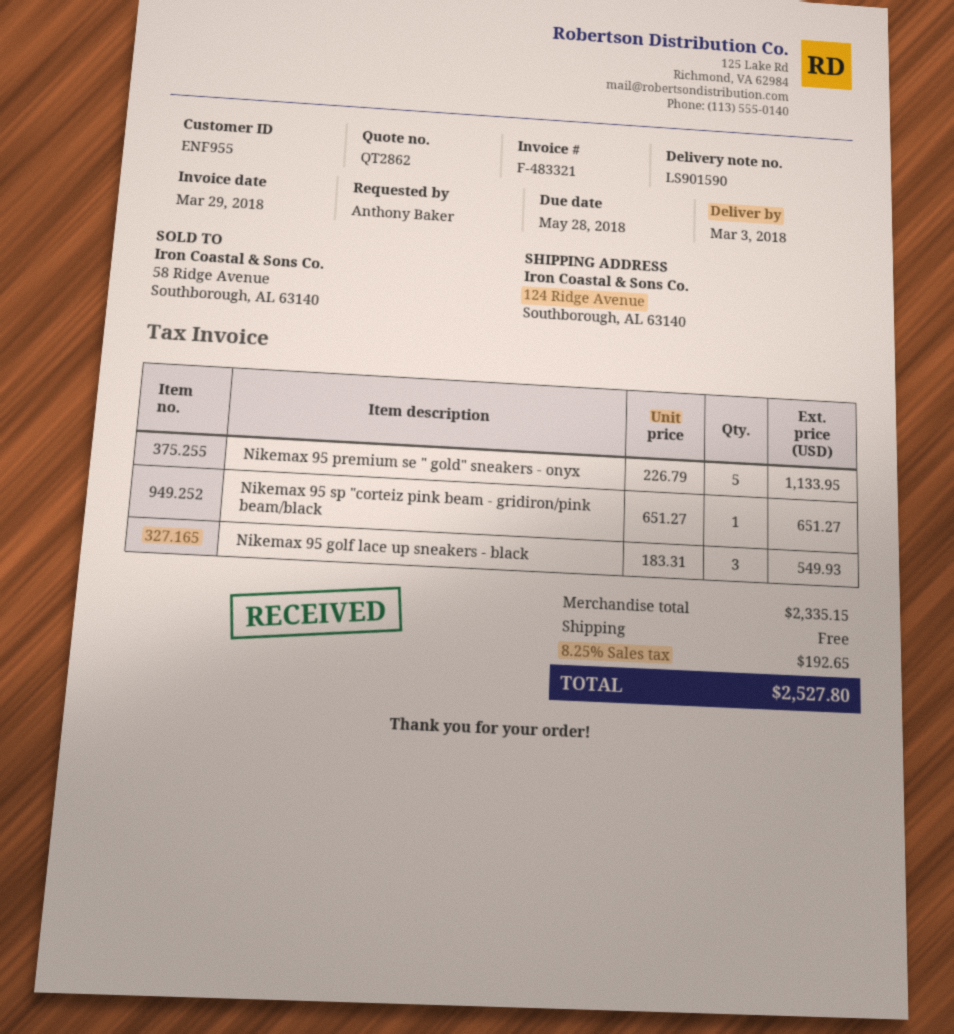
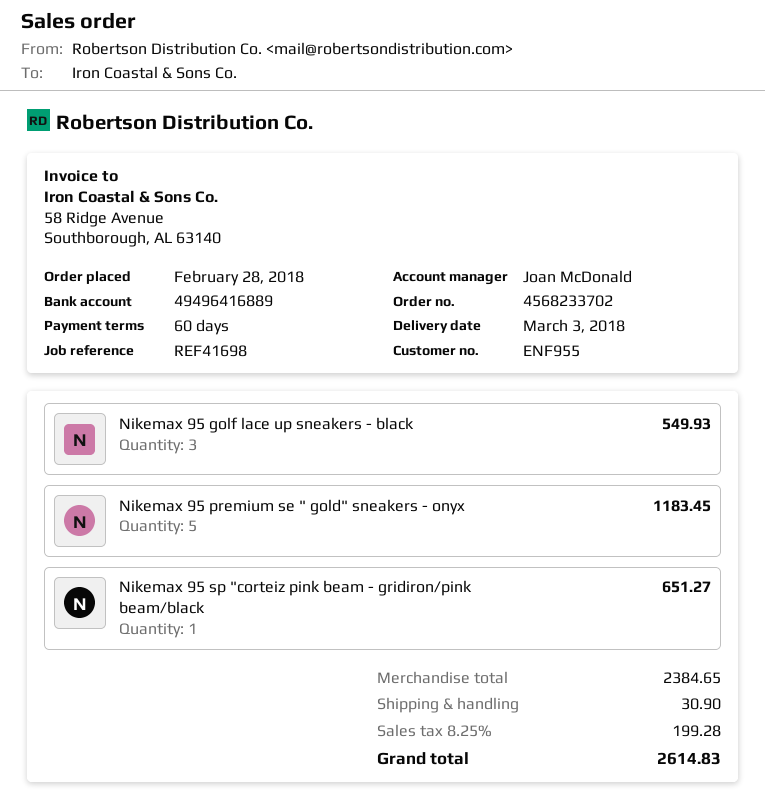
Nikemax 95 premium se " gold" sneakers - onyx: 5 for 1133.95 -> 5 for 1183.45
subtotal: 2335.15 -> 2384.65
shipping: 0.00 -> 30.90
tax: 8.25% = 192.65 -> 8.25% = 199.28
total: 2527.80 -> 2614.83

